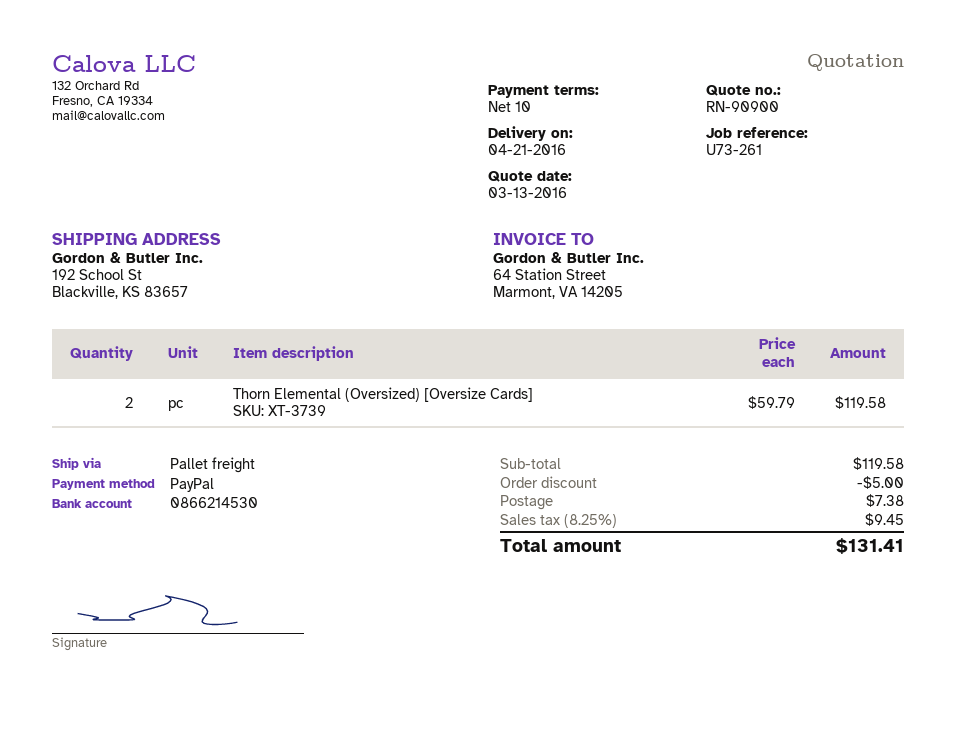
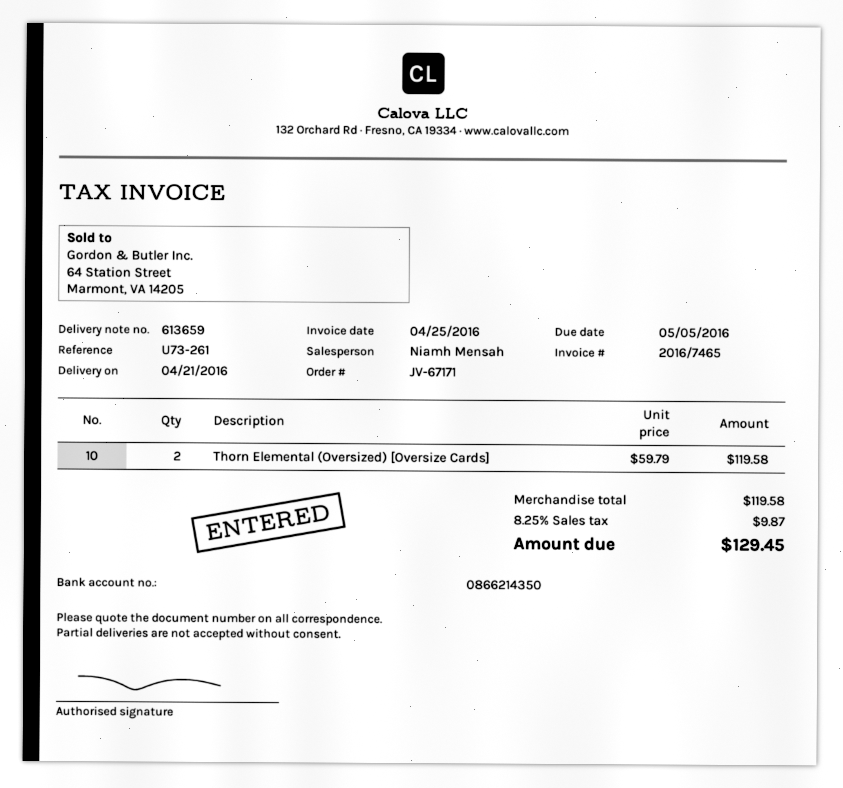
bank account: 0866214530 -> 0866214350
discount: 5.00 -> none
shipping: 7.38 -> none
tax: 8.25% = 9.45 -> 8.25% = 9.87
total: 131.41 -> 129.45

